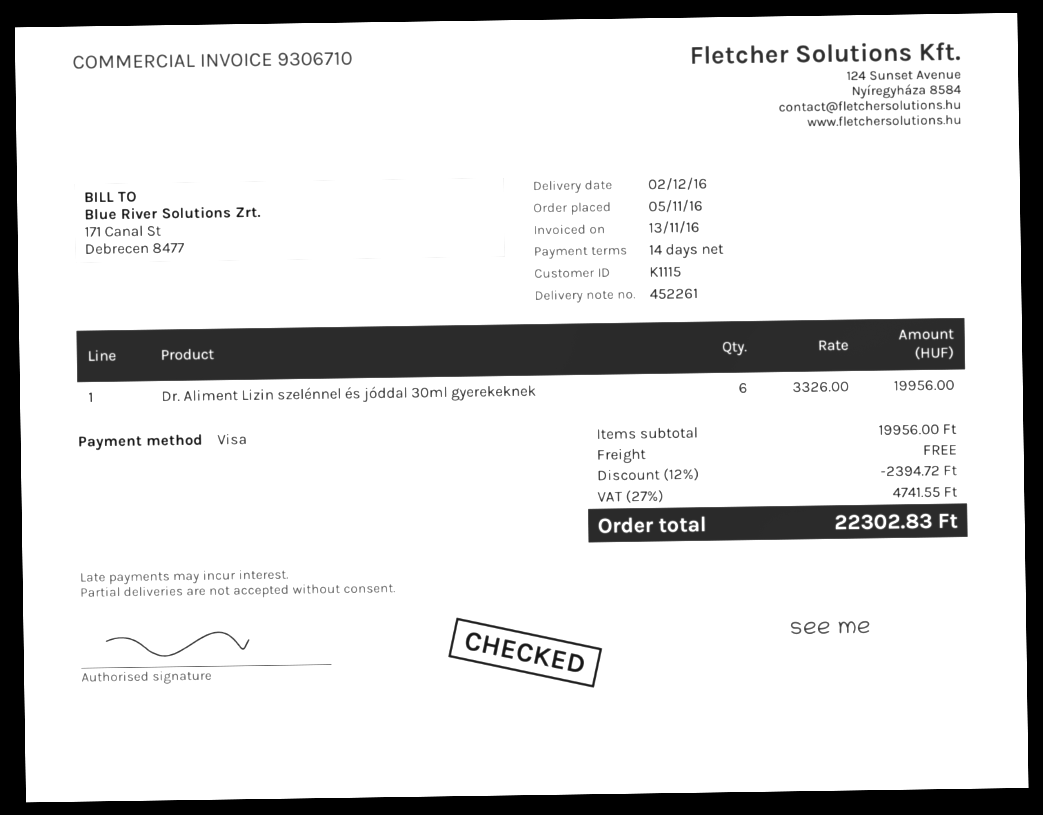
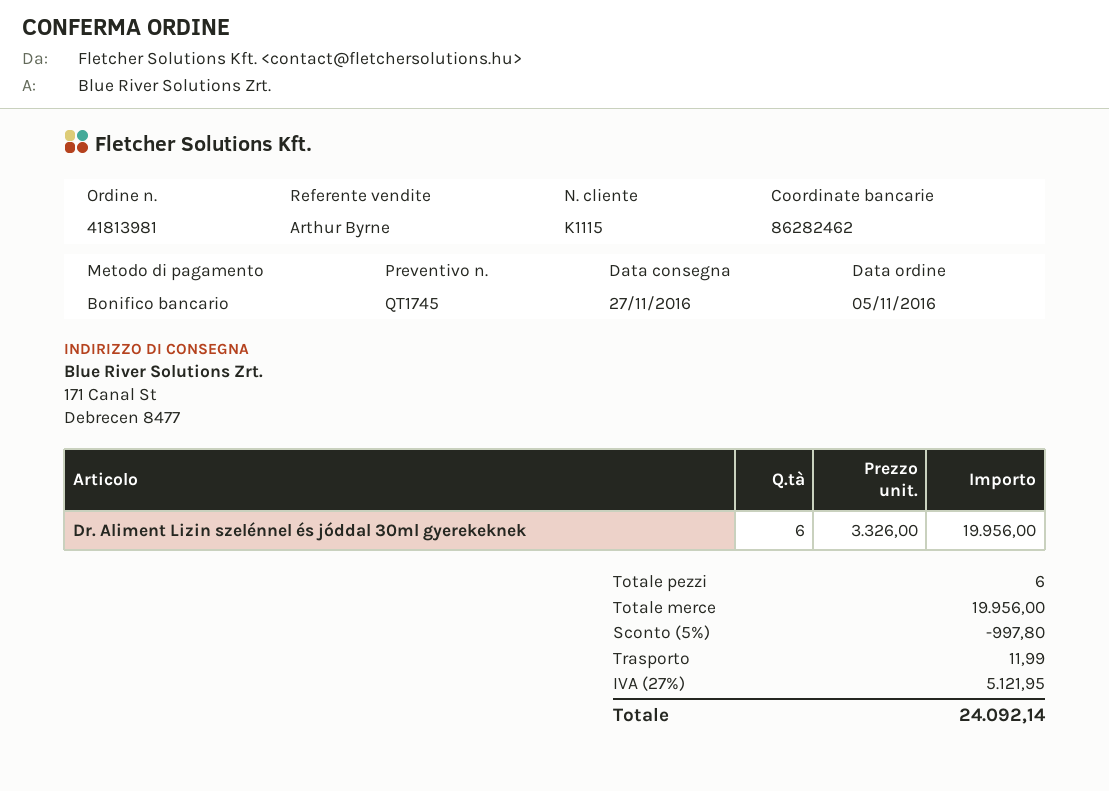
delivery date: 2016-12-02 -> 2016-11-27
payment method: Visa -> bank transfer
discount: 12% = 2394.72 -> 5% = 997.80
shipping: 0.00 -> 11.99
tax: 27% = 4741.55 -> 27% = 5121.95
total: 22302.83 -> 24092.14

